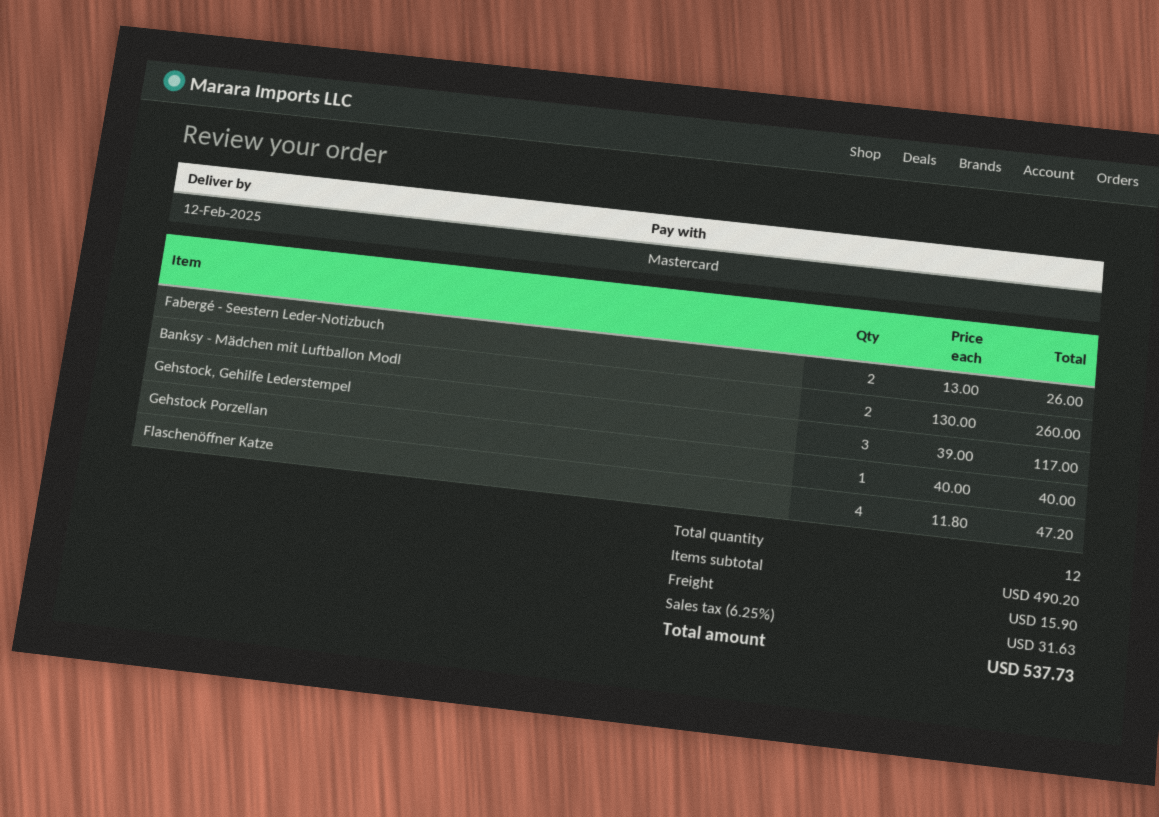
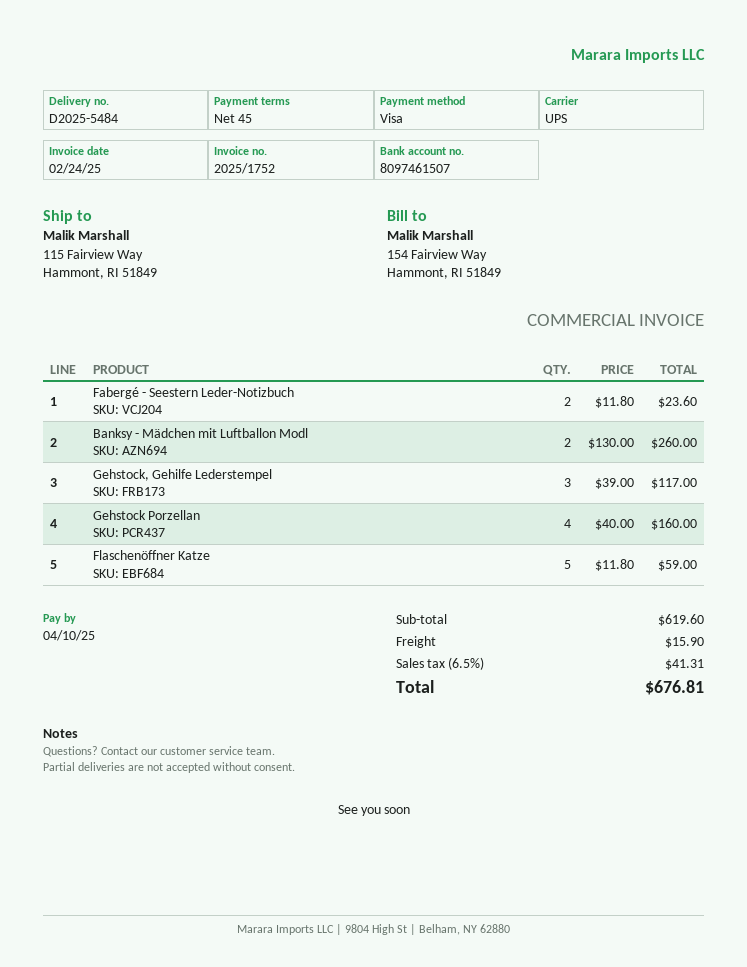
payment method: Mastercard -> Visa
Fabergé - Seestern Leder-Notizbuch: 2 x 13.00 = 26.00 -> 2 x 11.80 = 23.60
Gehstock Porzellan: 1 x 40.00 = 40.00 -> 4 x 40.00 = 160.00
Flaschenöffner Katze: 4 x 11.80 = 47.20 -> 5 x 11.80 = 59.00
subtotal: 490.20 -> 619.60
tax: 6.25% = 31.63 -> 6.5% = 41.31
total: 537.73 -> 676.81

